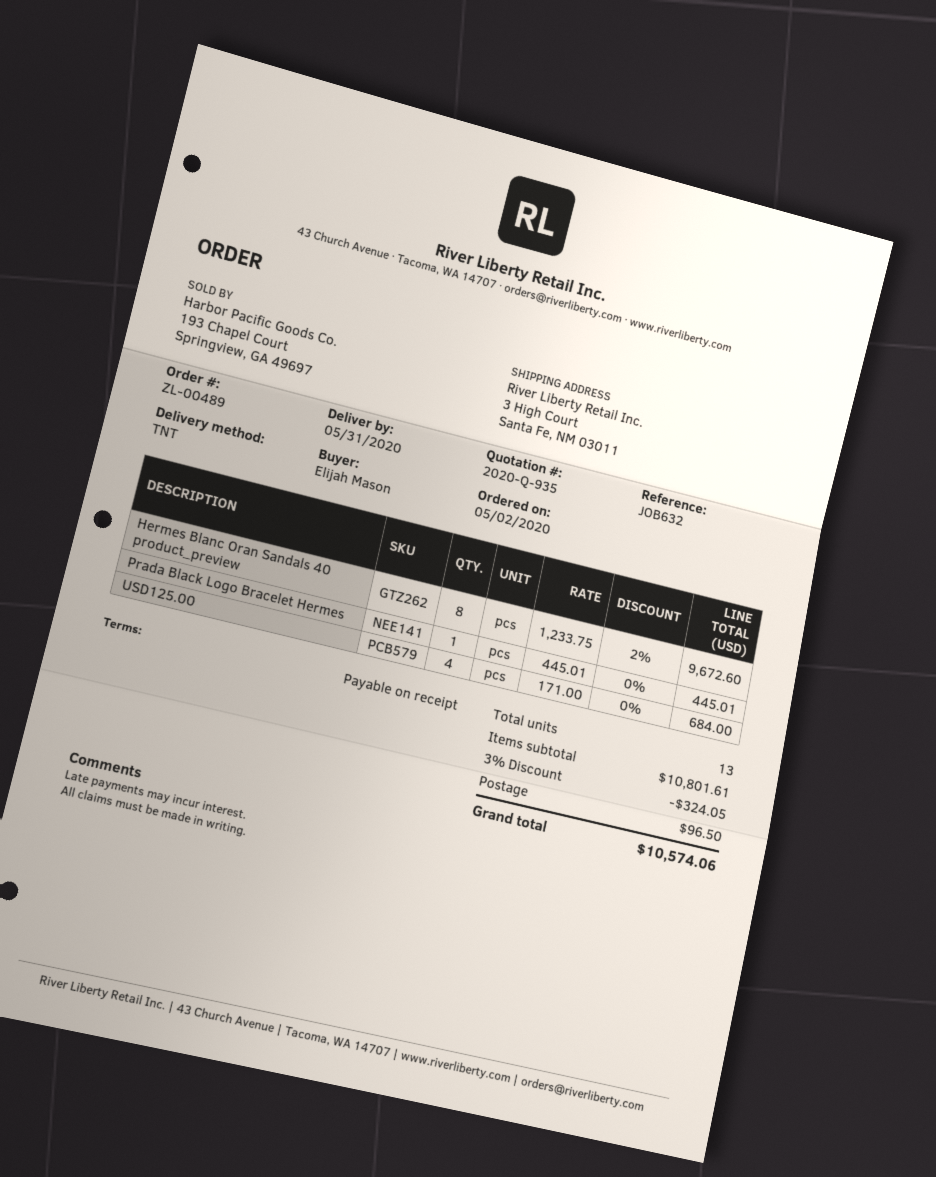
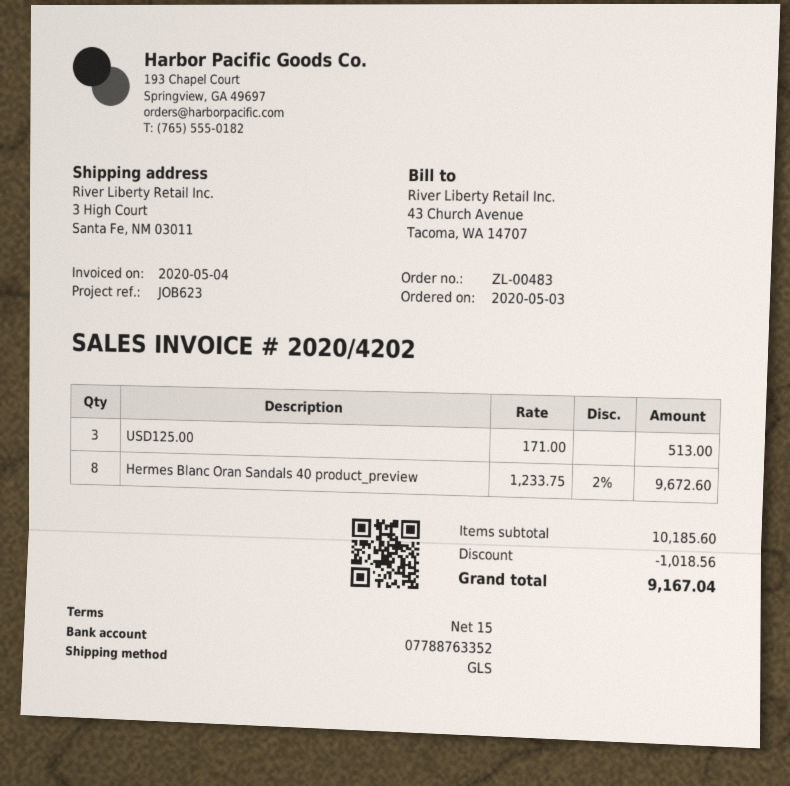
order number: ZL-00489 -> ZL-00483
order date: 2020-05-02 -> 2020-05-03
payment terms: on receipt -> 15 days
reference: JOB632 -> JOB623
shipping method: TNT -> GLS
Prada Black Logo Bracelet Hermes: 1 x 445.01 = 445.01 -> none
USD125.00: 4 x 171.00 = 684.00 -> 3 x 171.00 = 513.00
subtotal: 10801.61 -> 10185.60
discount: 324.05 -> 1018.56
shipping: 96.50 -> none
total: 10574.06 -> 9167.04

